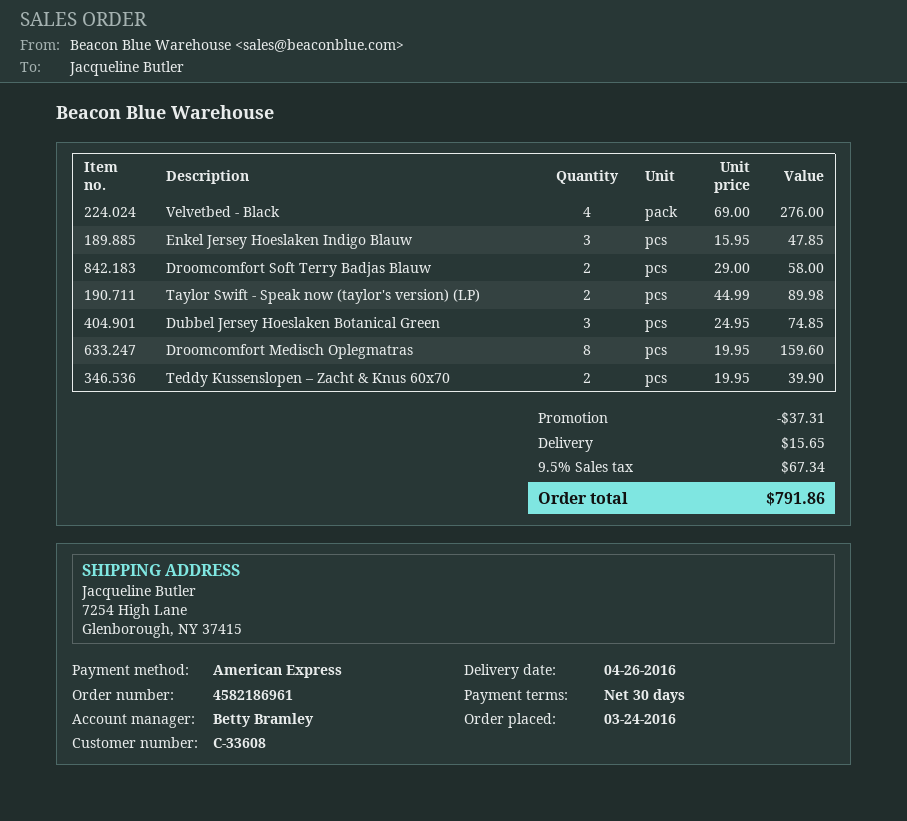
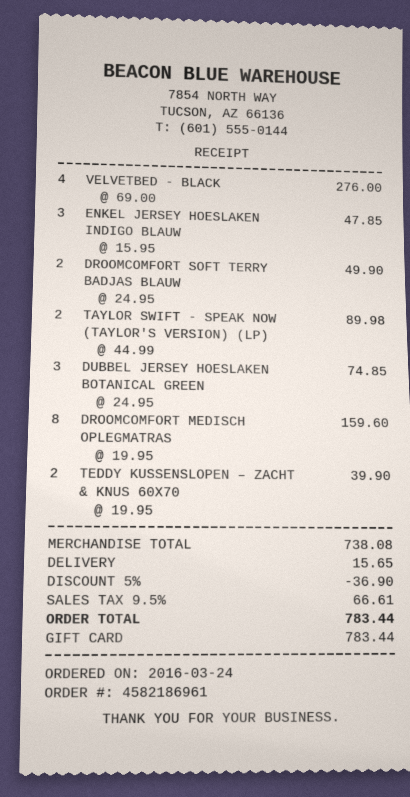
payment method: American Express -> gift card
Droomcomfort Soft Terry Badjas Blauw: 2 x 29.00 = 58.00 -> 2 x 24.95 = 49.90
discount: 37.31 -> 36.90
tax: 9.5% = 67.34 -> 9.5% = 66.61
total: 791.86 -> 783.44

